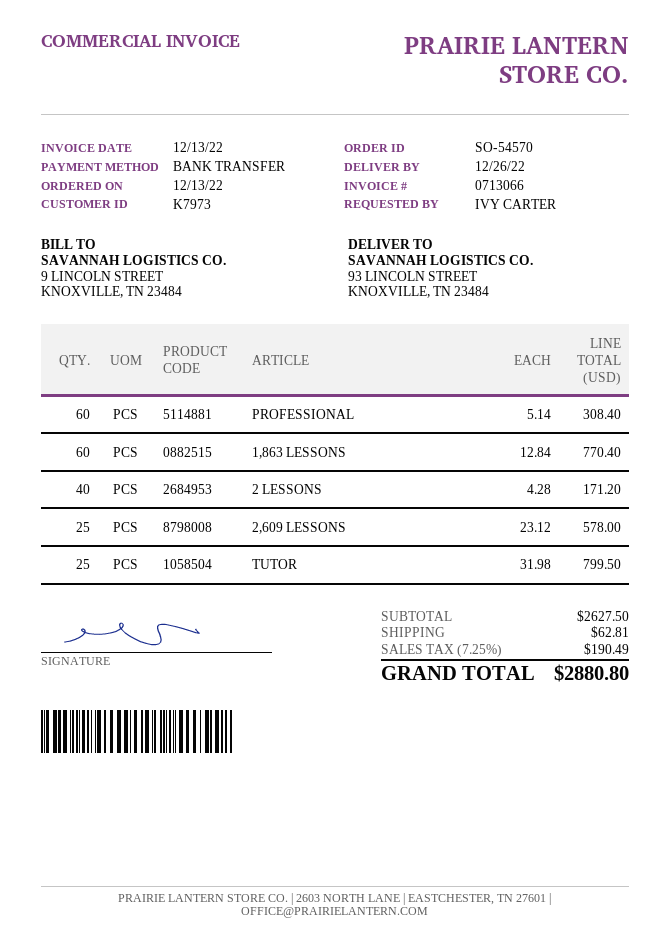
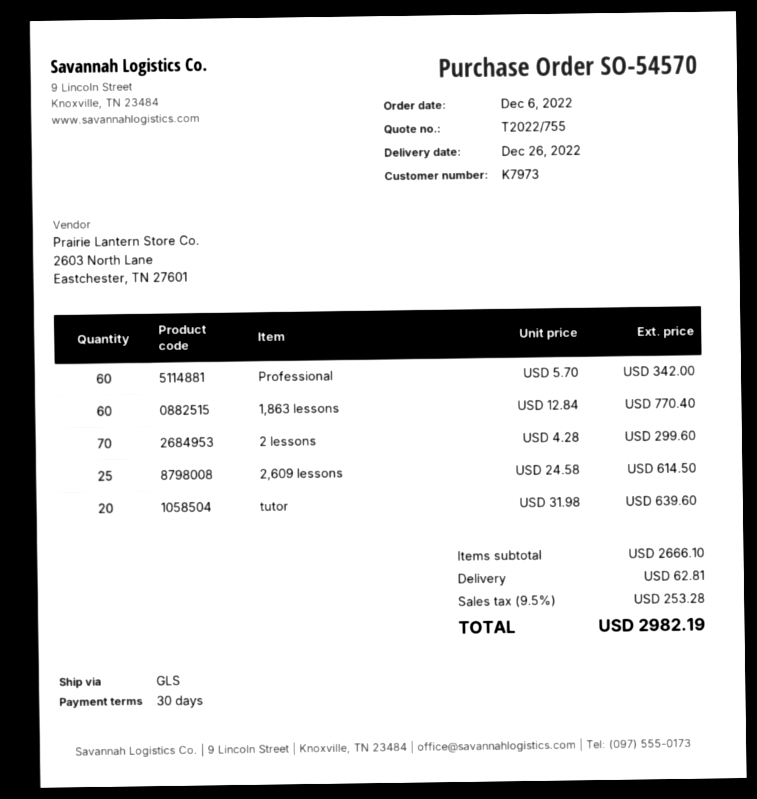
order date: 2022-12-13 -> 2022-12-06
PROFESSIONAL: 60 x 5.14 = 308.40 -> 60 x 5.70 = 342.00
2 LESSONS: 40 x 4.28 = 171.20 -> 70 x 4.28 = 299.60
2,609 LESSONS: 25 x 23.12 = 578.00 -> 25 x 24.58 = 614.50
TUTOR: 25 x 31.98 = 799.50 -> 20 x 31.98 = 639.60
subtotal: 2627.50 -> 2666.10
tax: 7.25% = 190.49 -> 9.5% = 253.28
total: 2880.80 -> 2982.19

